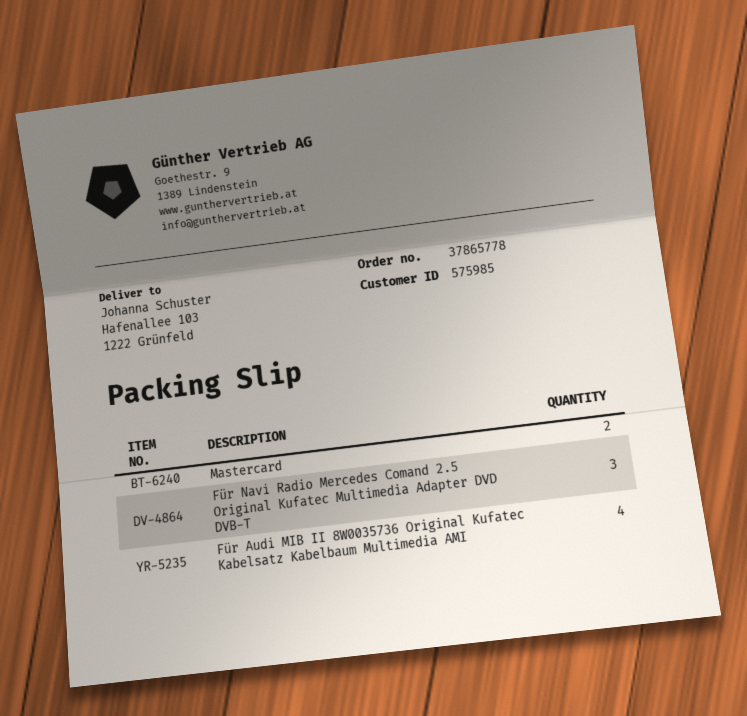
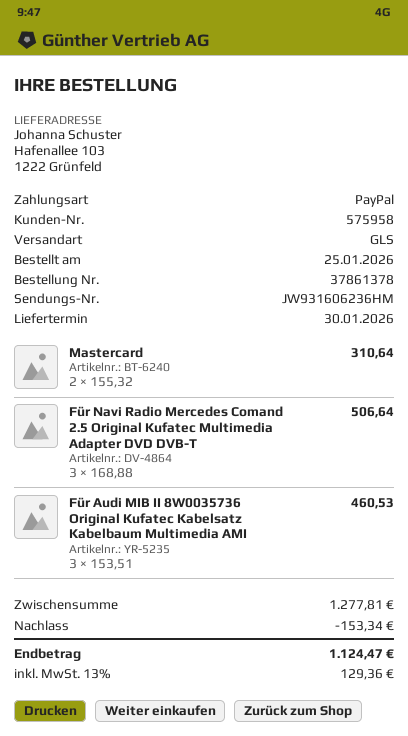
order number: 37865778 -> 37861378
customer number: 575985 -> 575958
Für Audi MIB II 8W0035736 Original Kufatec Kabelsatz Kabelbaum Multimedia AMI: 4 -> 3

